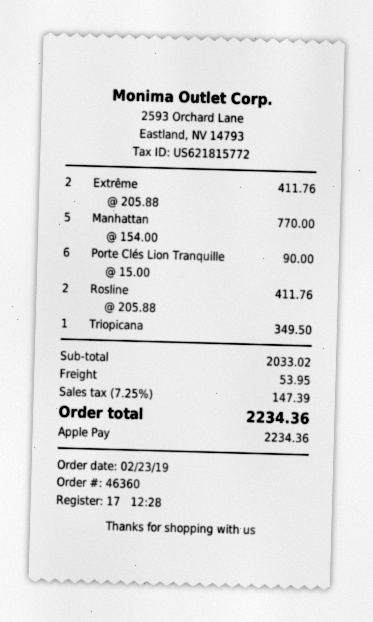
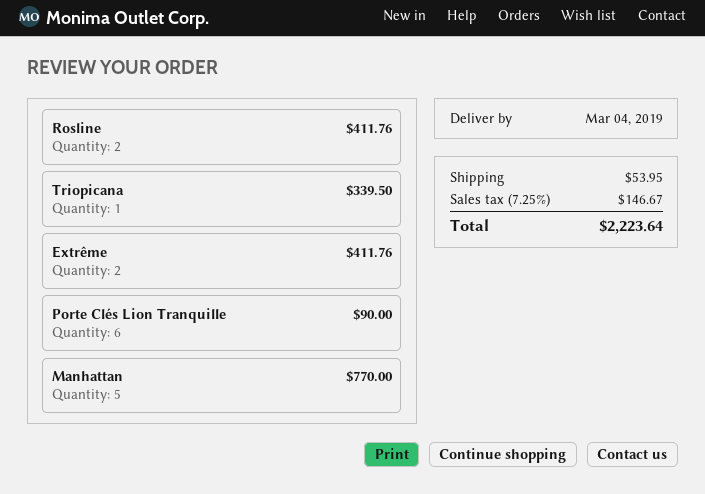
Triopicana: 1 for 349.50 -> 1 for 339.50
tax: 7.25% = 147.39 -> 7.25% = 146.67
total: 2234.36 -> 2223.64

